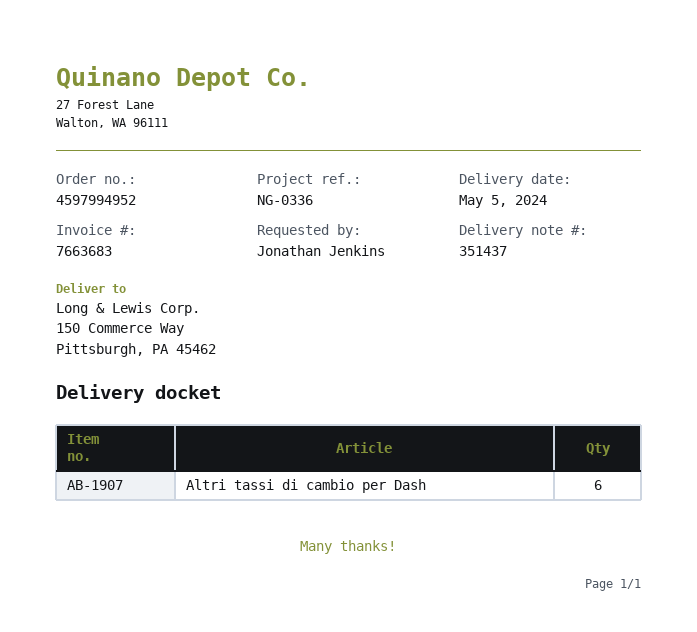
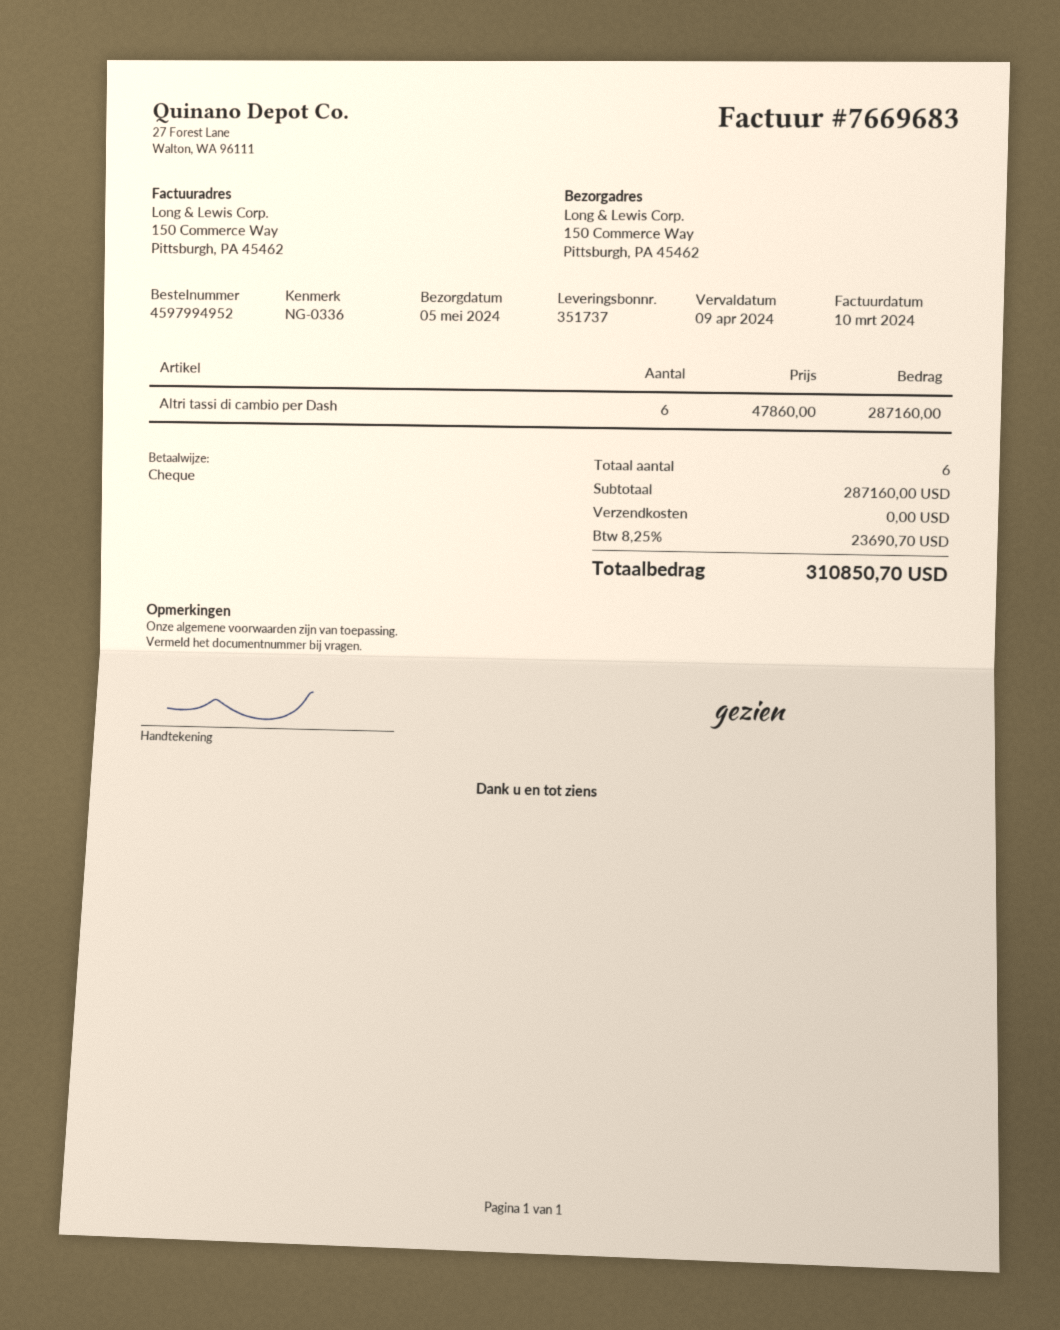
delivery note number: 351437 -> 351737
invoice number: 7663683 -> 7669683

